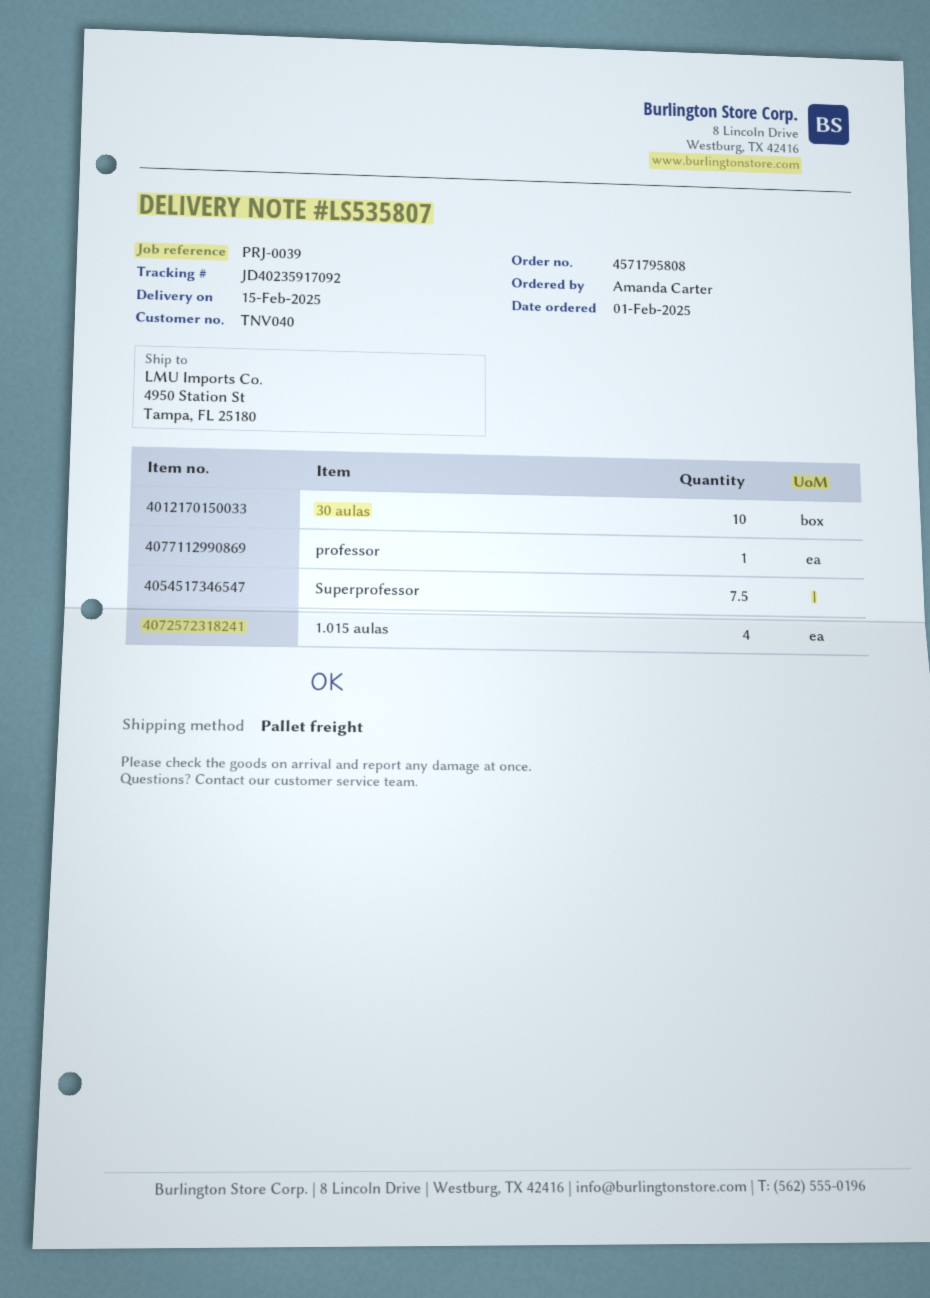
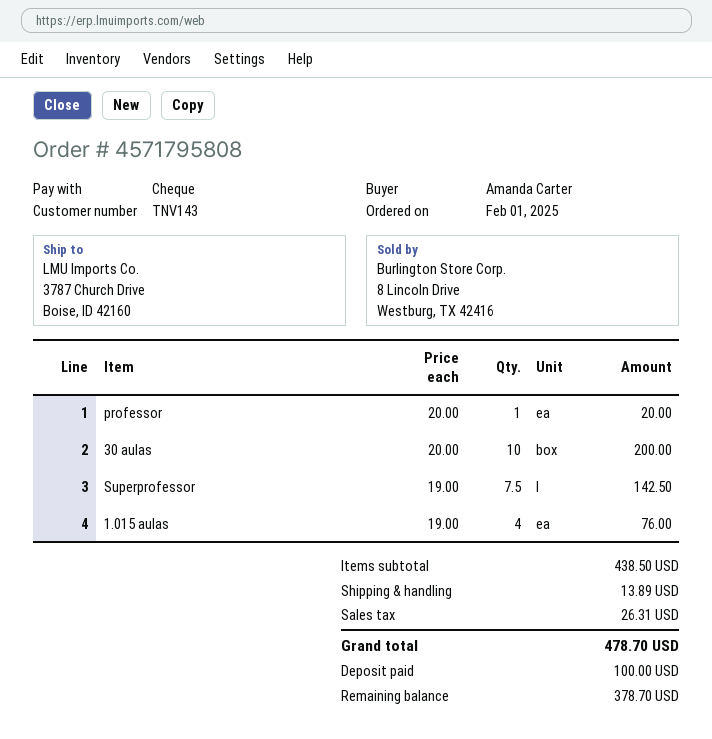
customer number: TNV040 -> TNV143
ship to: 4950 Station St, Tampa, FL 25180 -> 3787 Church Drive, Boise, ID 42160

